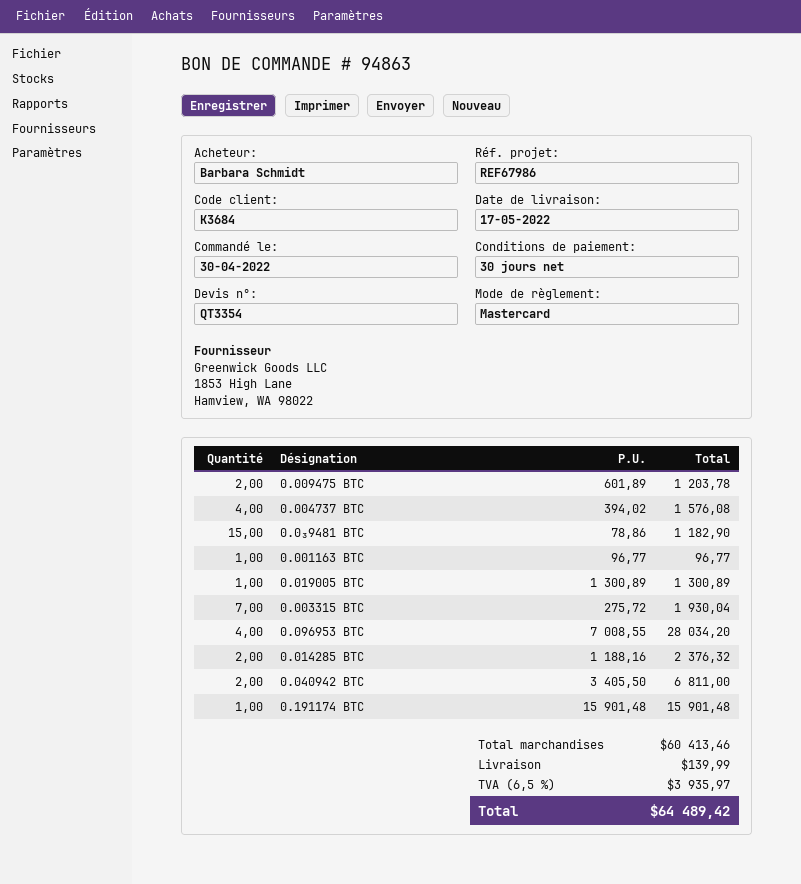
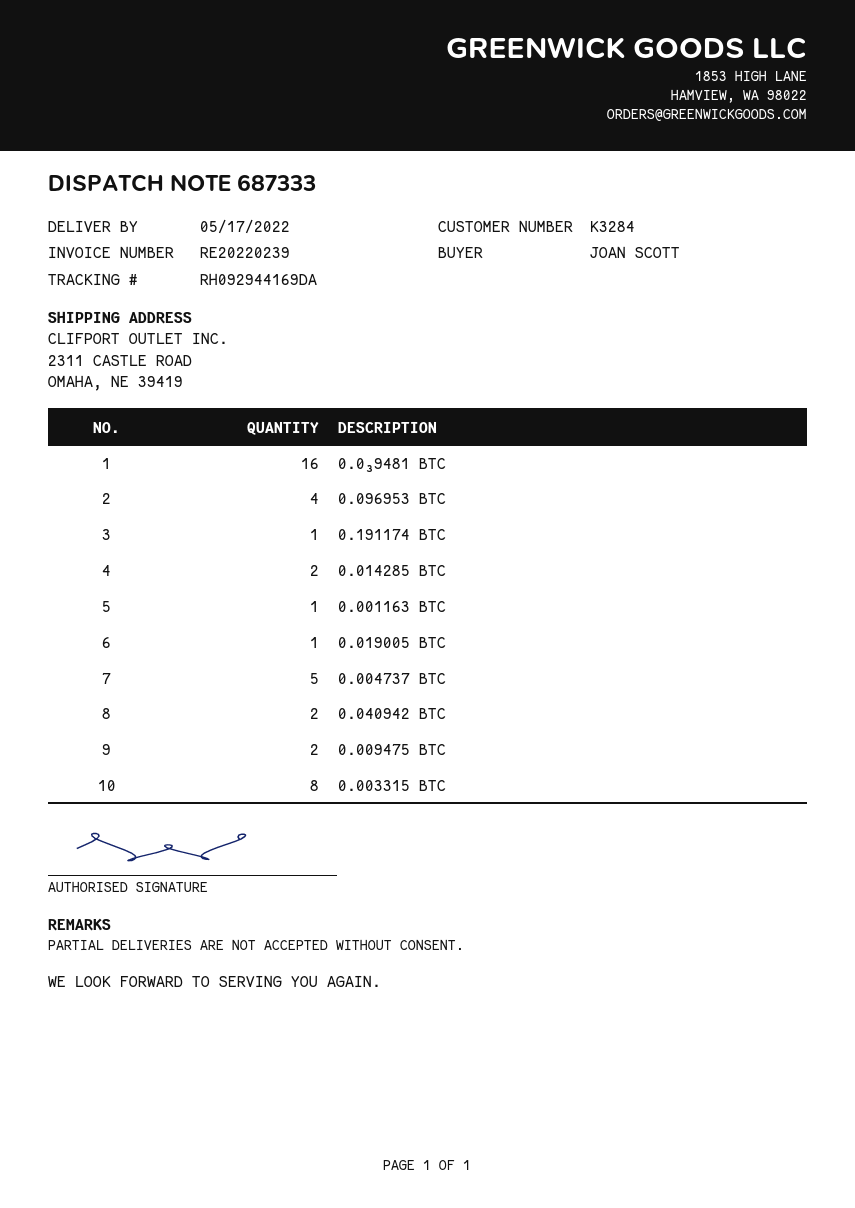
customer number: K3684 -> K3284
ordered by: Barbara Schmidt -> JOAN SCOTT
0.004737 BTC: 4 -> 5
0.0₃9481 BTC: 15 -> 16
0.003315 BTC: 7 -> 8

